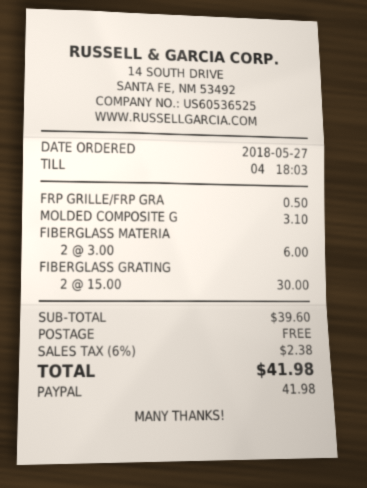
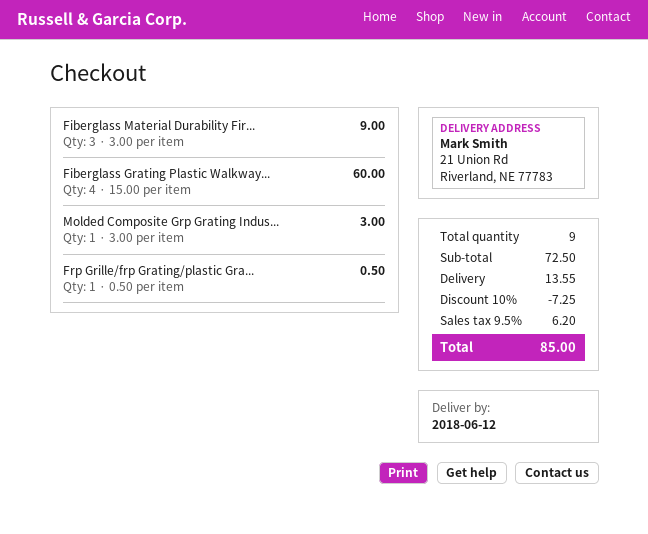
MOLDED COMPOSITE G: 1 x 3.10 = 3.10 -> 1 x 3.00 = 3.00
FIBERGLASS MATERIA: 2 x 3.00 = 6.00 -> 3 x 3.00 = 9.00
FIBERGLASS GRATING: 2 x 15.00 = 30.00 -> 4 x 15.00 = 60.00
subtotal: 39.60 -> 72.50
discount: none -> 10% = 7.25
shipping: 0.00 -> 13.55
tax: 6% = 2.38 -> 9.5% = 6.20
total: 41.98 -> 85.00

